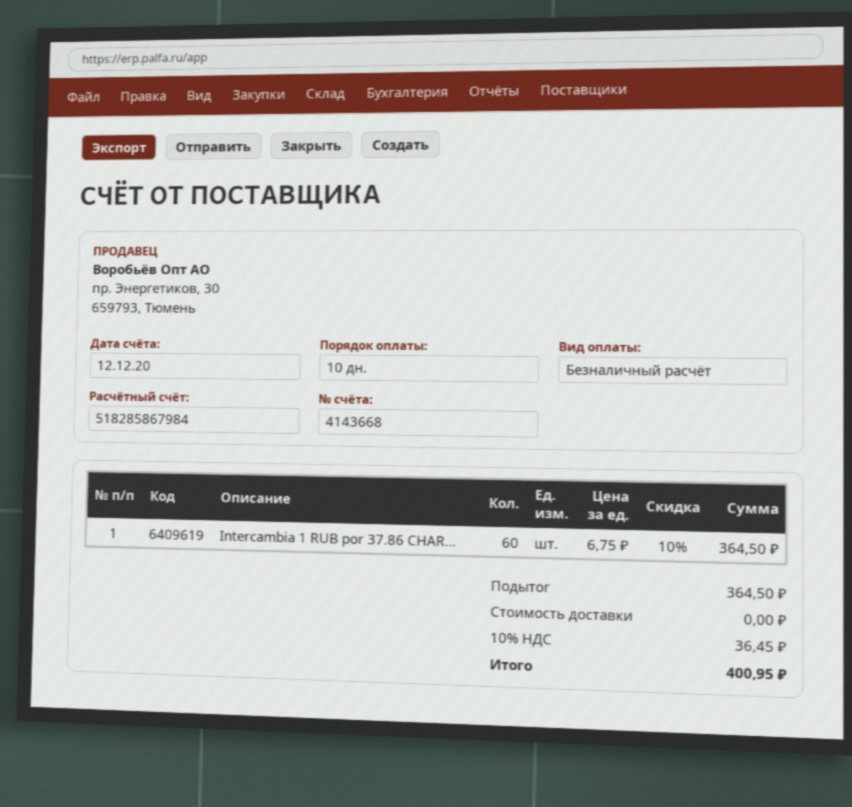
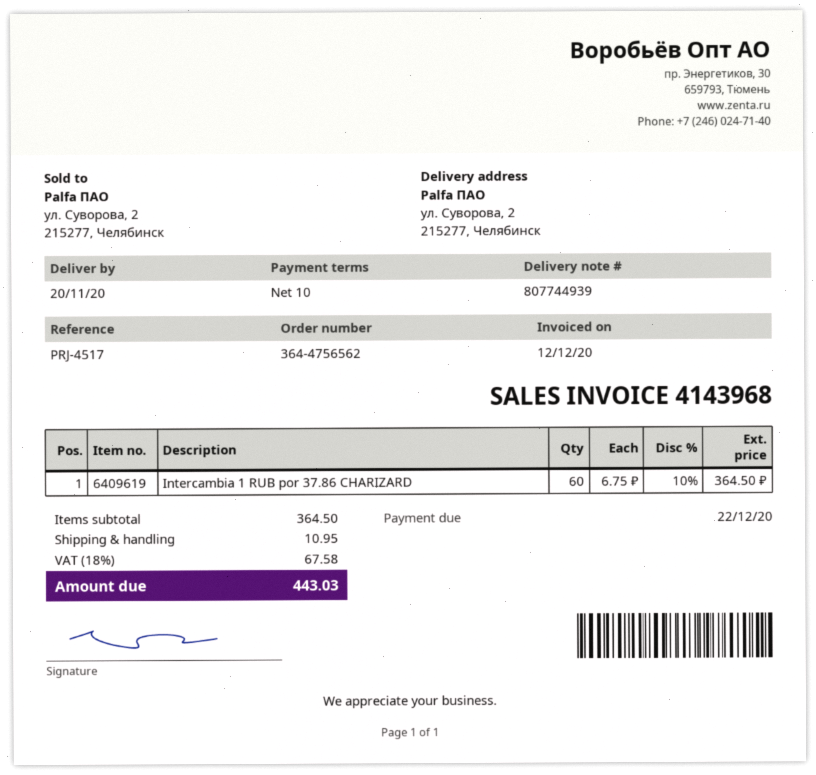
invoice number: 4143668 -> 4143968
shipping: 0.00 -> 10.95
tax: 10% = 36.45 -> 18% = 67.58
total: 400.95 -> 443.03

